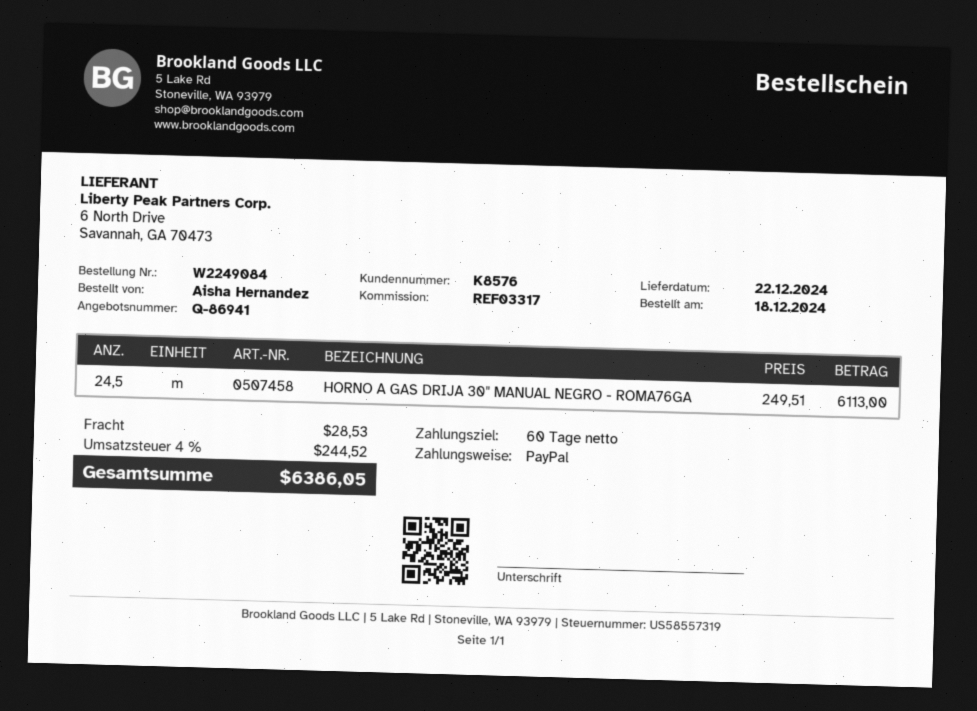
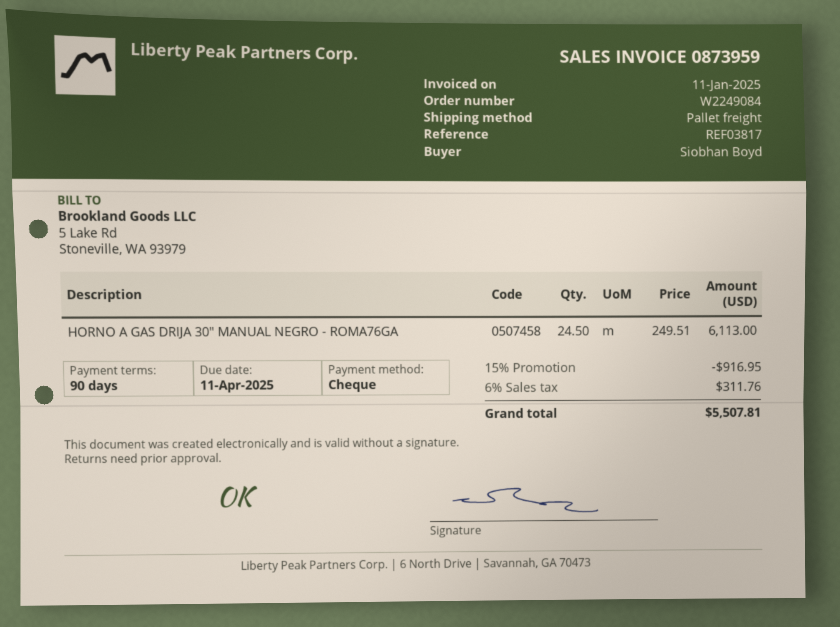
payment terms: 60 days -> 90 days
reference: REF03317 -> REF03817
ordered by: Aisha Hernandez -> Siobhan Boyd
payment method: PayPal -> cheque
discount: none -> 15% = 916.95
shipping: 28.53 -> none
tax: 4% = 244.52 -> 6% = 311.76
total: 6386.05 -> 5507.81

